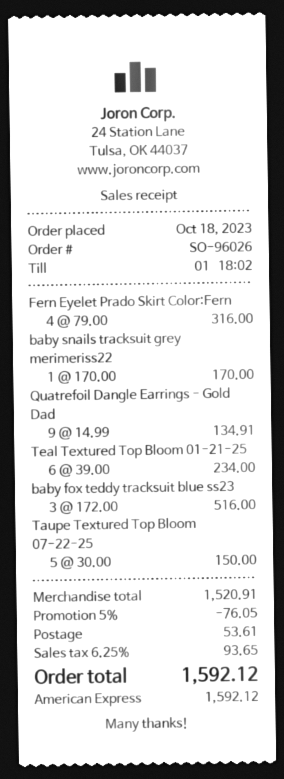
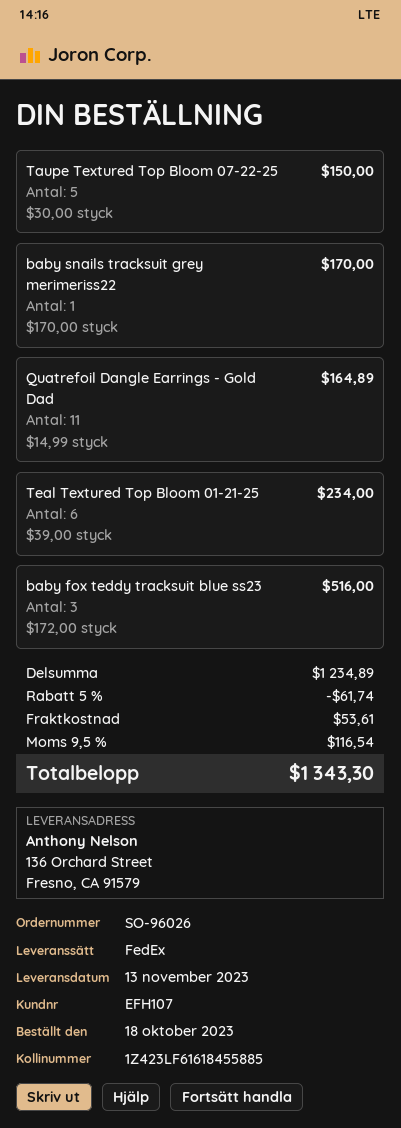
Fern Eyelet Prado Skirt Color:Fern: 4 x 79.00 = 316.00 -> none
Quatrefoil Dangle Earrings - Gold Dad: 9 x 14.99 = 134.91 -> 11 x 14.99 = 164.89
subtotal: 1520.91 -> 1234.89
discount: 5% = 76.05 -> 5% = 61.74
tax: 6.25% = 93.65 -> 9.5% = 116.54
total: 1592.12 -> 1343.30

